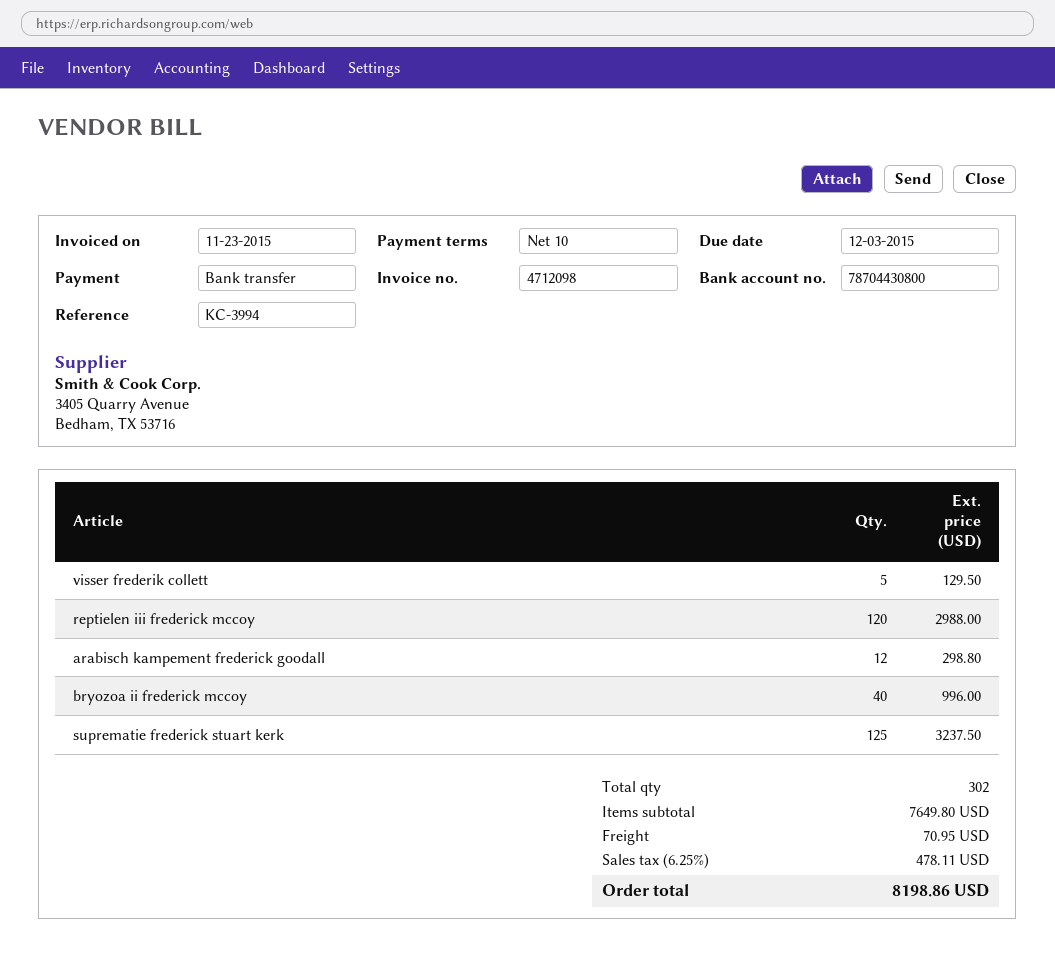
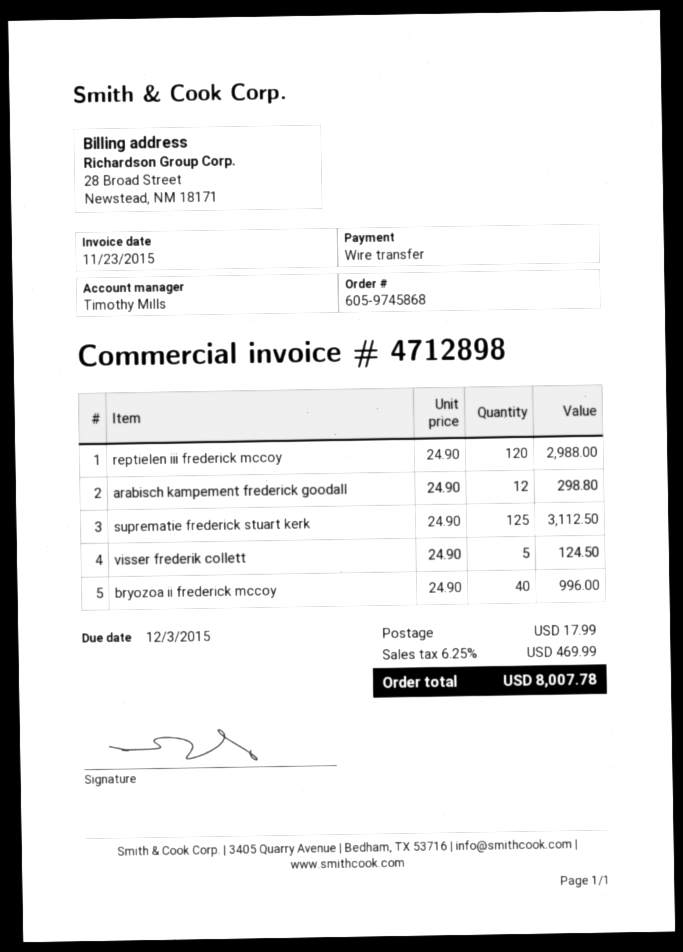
invoice number: 4712098 -> 4712898
visser frederik collett: 5 for 129.50 -> 5 for 124.50
suprematie frederick stuart kerk: 125 for 3237.50 -> 125 for 3112.50
shipping: 70.95 -> 17.99
tax: 6.25% = 478.11 -> 6.25% = 469.99
total: 8198.86 -> 8007.78

